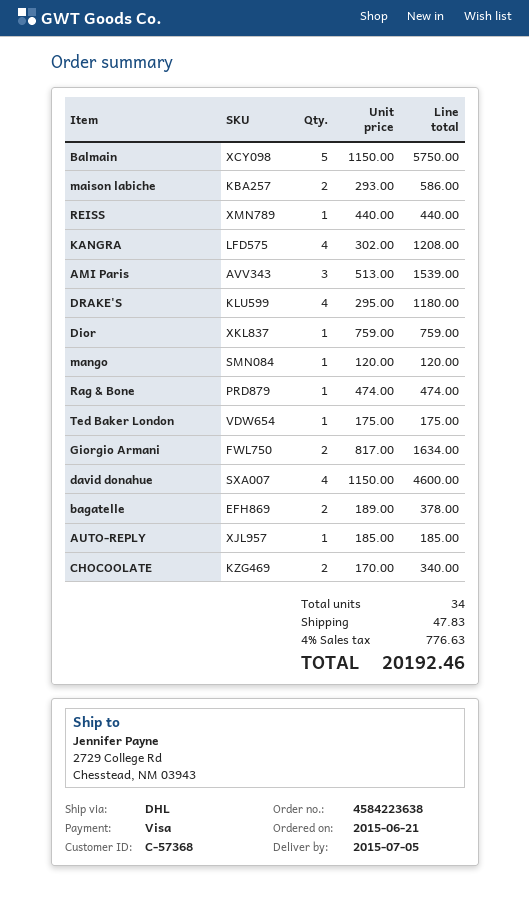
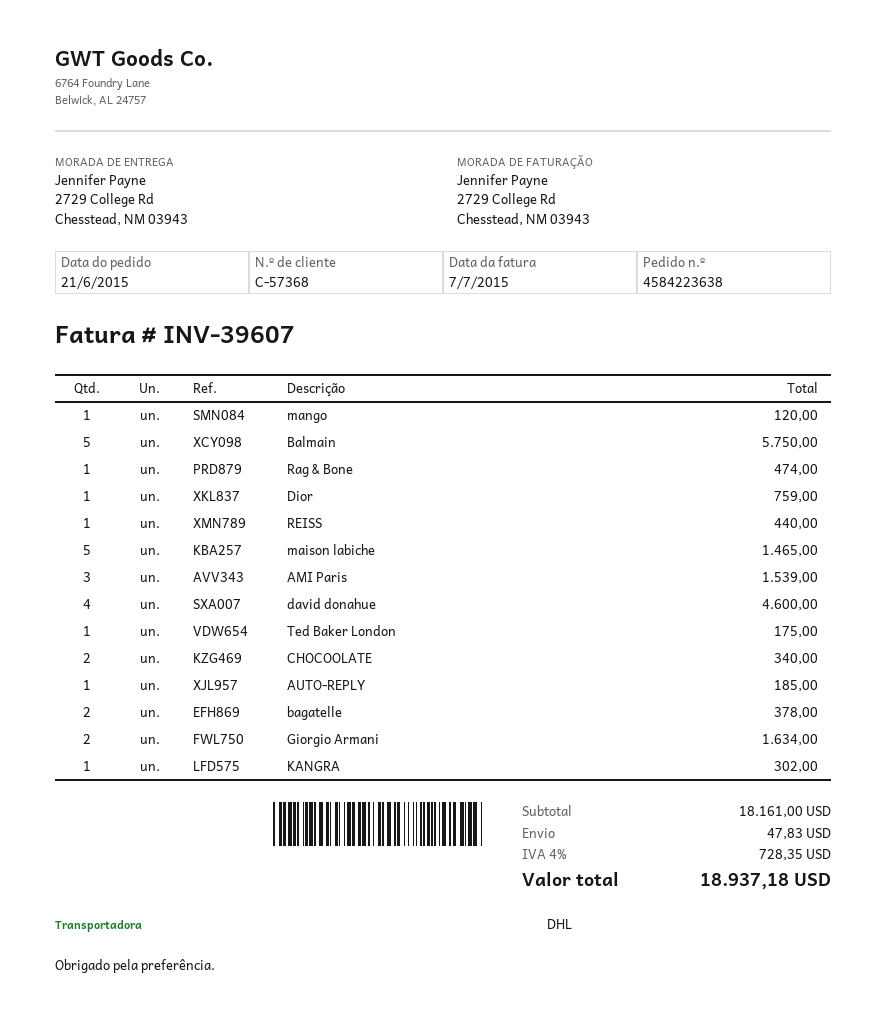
maison labiche: 2 for 586.00 -> 5 for 1465.00
KANGRA: 4 for 1208.00 -> 1 for 302.00
DRAKE'S: 4 for 1180.00 -> none
tax: 4% = 776.63 -> 4% = 728.35
total: 20192.46 -> 18937.18

